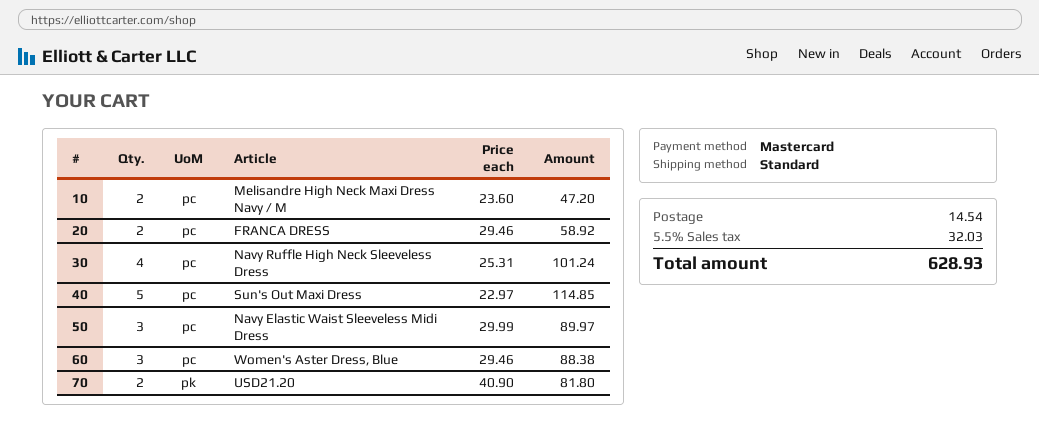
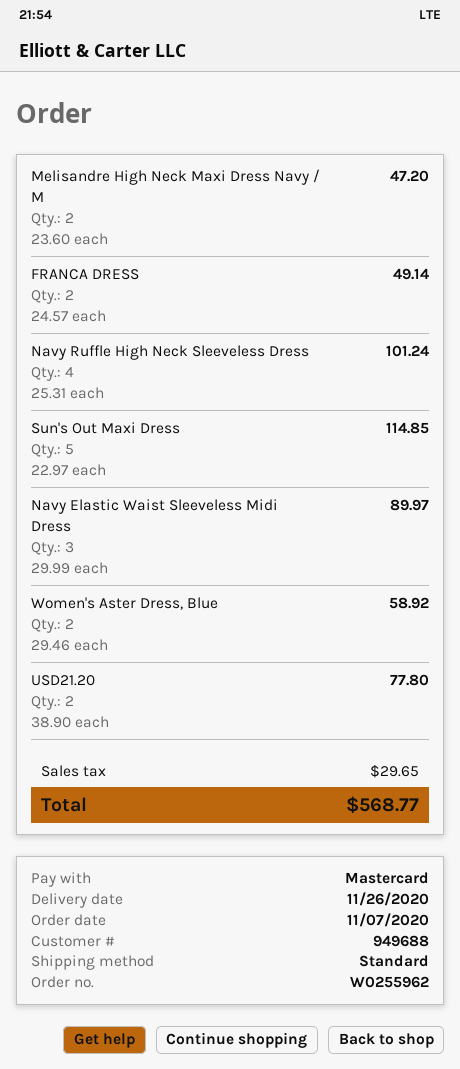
FRANCA DRESS: 2 x 29.46 = 58.92 -> 2 x 24.57 = 49.14
Women's Aster Dress, Blue: 3 x 29.46 = 88.38 -> 2 x 29.46 = 58.92
USD21.20: 2 x 40.90 = 81.80 -> 2 x 38.90 = 77.80
shipping: 14.54 -> none
tax: 32.03 -> 29.65
total: 628.93 -> 568.77

